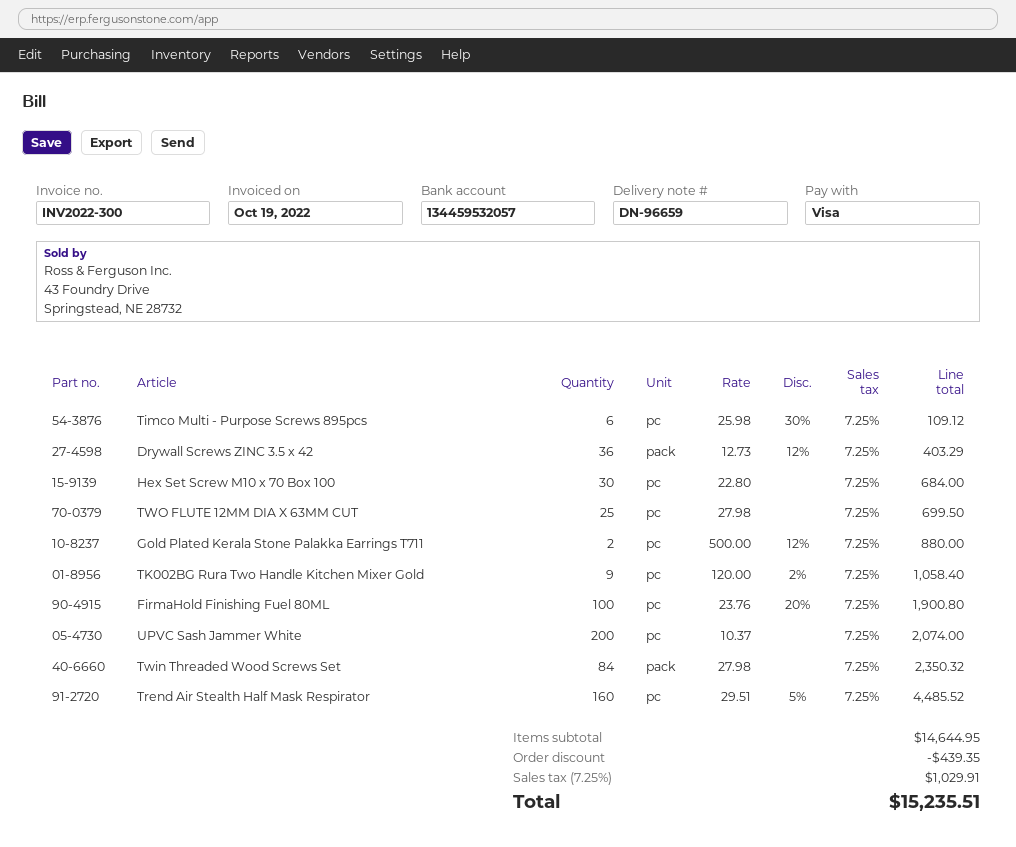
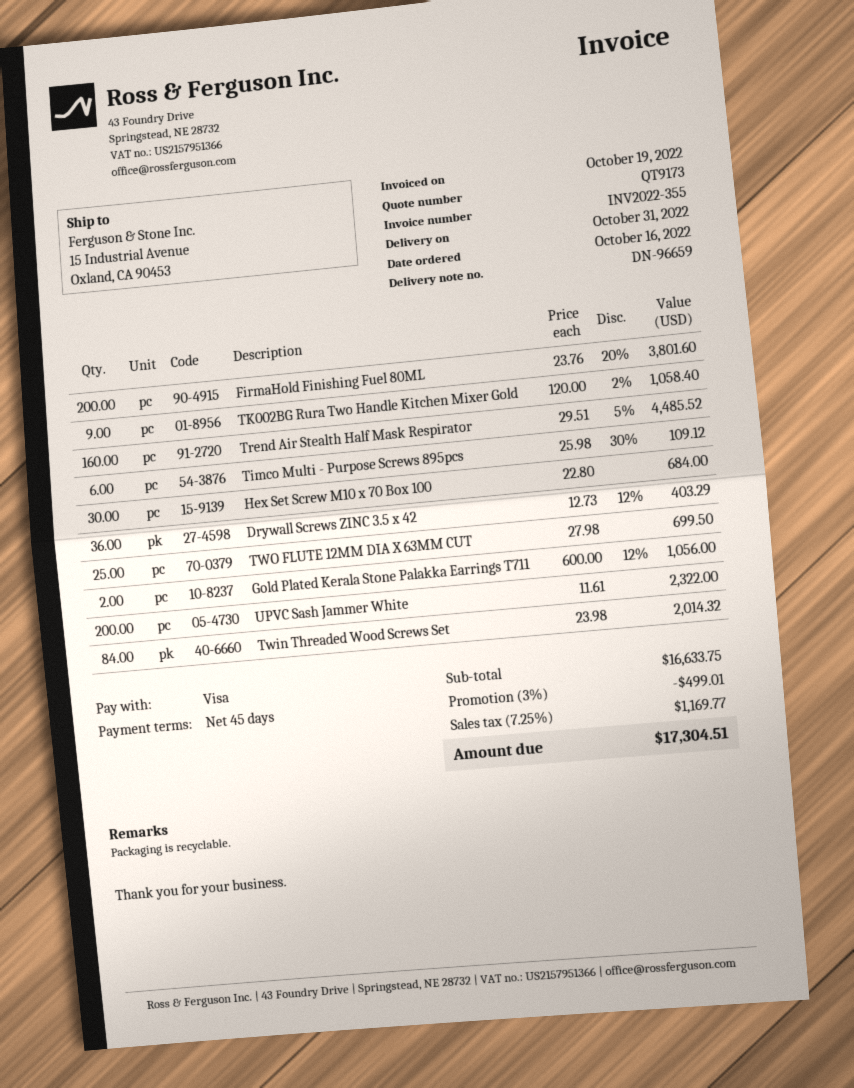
invoice number: INV2022-300 -> INV2022-355
Gold Plated Kerala Stone Palakka Earrings T711: 2 x 500.00 - 12% = 880.00 -> 2 x 600.00 - 12% = 1056.00
FirmaHold Finishing Fuel 80ML: 100 x 23.76 - 20% = 1900.80 -> 200 x 23.76 - 20% = 3801.60
UPVC Sash Jammer White: 200 x 10.37 = 2074.00 -> 200 x 11.61 = 2322.00
Twin Threaded Wood Screws Set: 84 x 27.98 = 2350.32 -> 84 x 23.98 = 2014.32
subtotal: 14644.95 -> 16633.75
discount: 439.35 -> 499.01
tax: 7.25% = 1029.91 -> 7.25% = 1169.77
total: 15235.51 -> 17304.51

